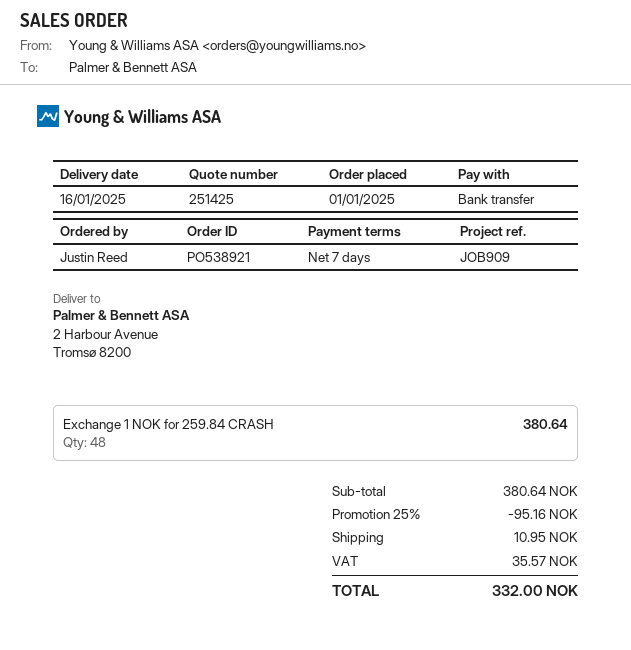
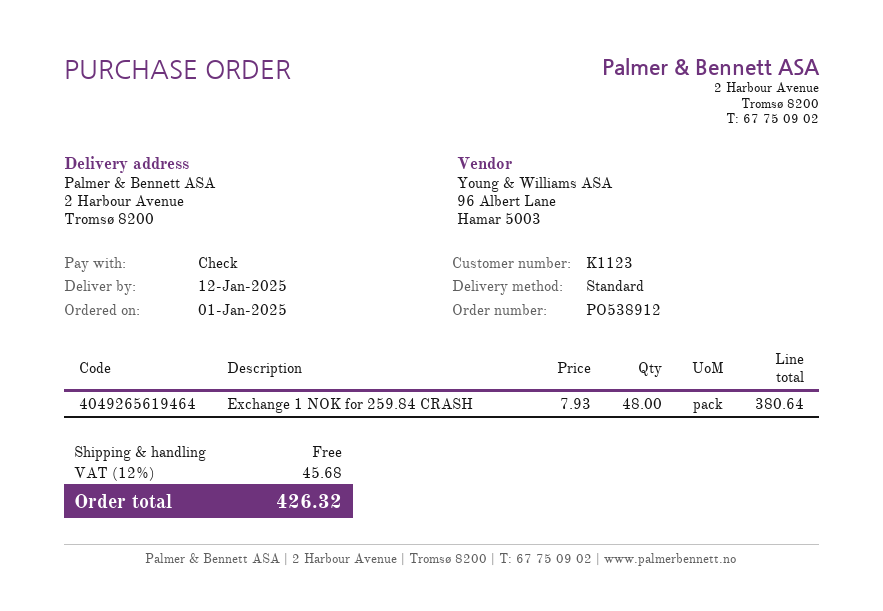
order number: PO538921 -> PO538912
delivery date: 2025-01-16 -> 2025-01-12
payment method: bank transfer -> cheque
discount: 25% = 95.16 -> none
shipping: 10.95 -> 0.00
tax: 35.57 -> 45.68
total: 332.00 -> 426.32

